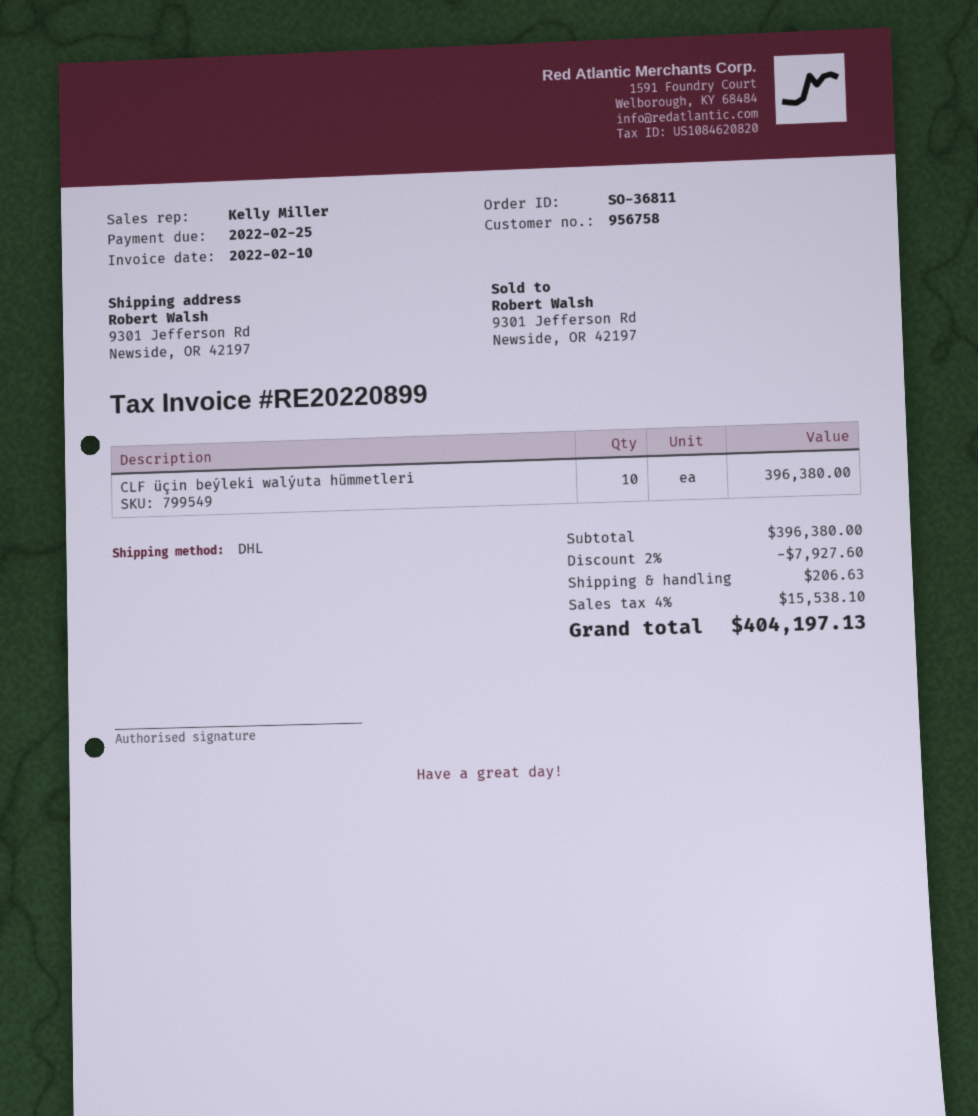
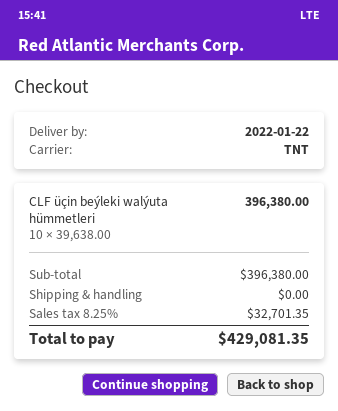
shipping method: DHL -> TNT
discount: 2% = 7927.60 -> none
shipping: 206.63 -> 0.00
tax: 4% = 15538.10 -> 8.25% = 32701.35
total: 404197.13 -> 429081.35

